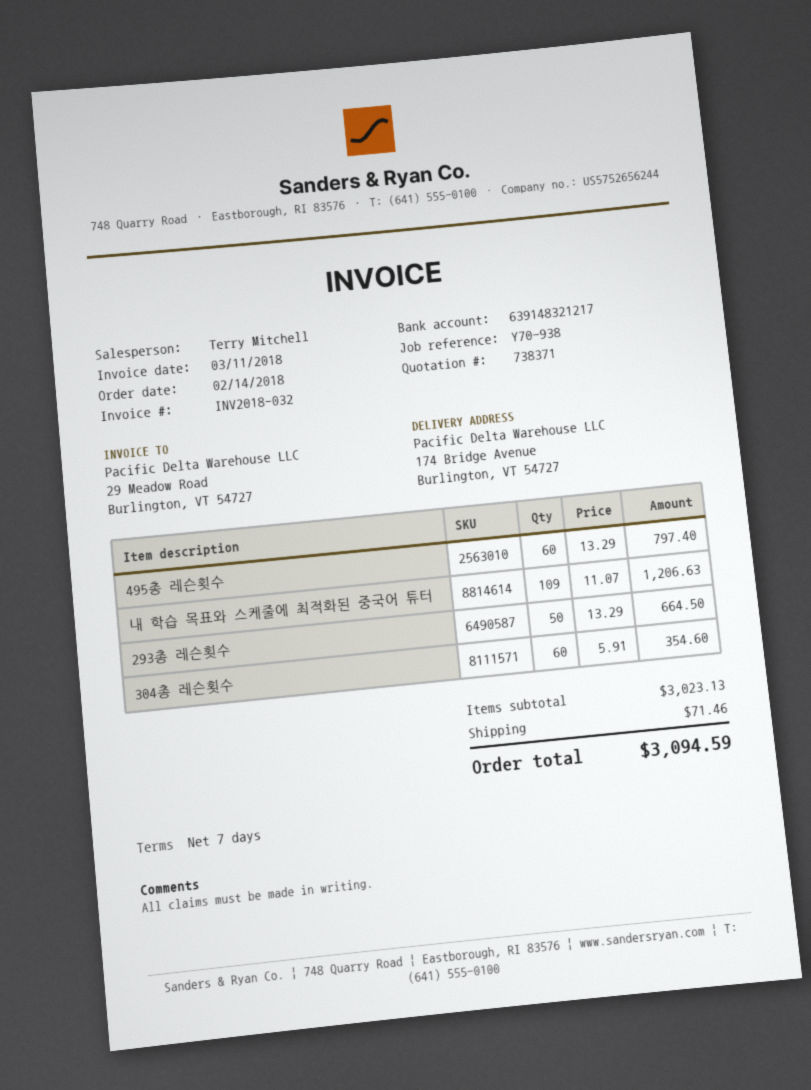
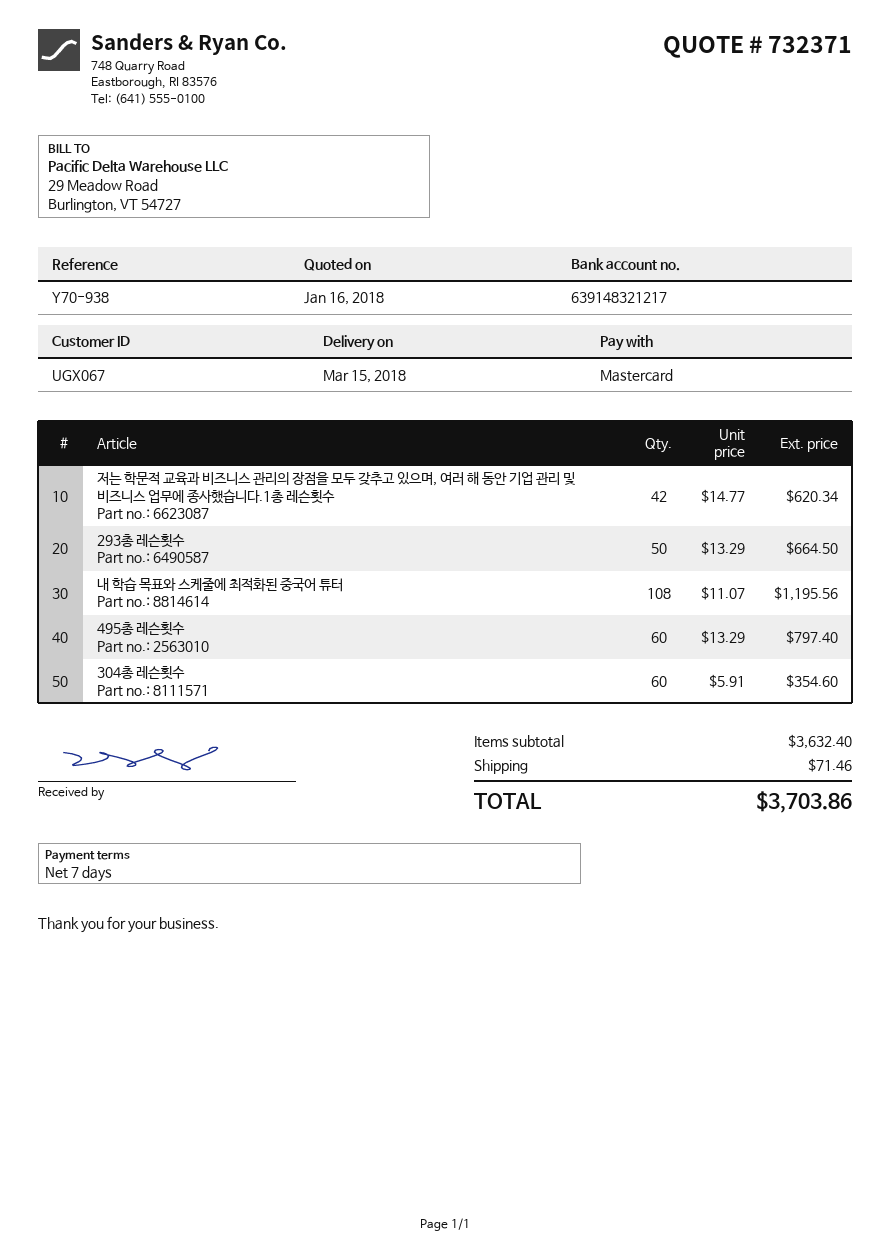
quote number: 738371 -> 732371
내 학습 목표와 스케줄에 최적화된 중국어 튜터: 109 x 11.07 = 1206.63 -> 108 x 11.07 = 1195.56
저는 학문적 교육과 비즈니스 관리의 장점을 모두 갖추고 있으며, 여러 해 동안 기업 관리 및 비즈니스 업무에 종사했습니다.1총 레슨횟수: none -> 42 x 14.77 = 620.34
subtotal: 3023.13 -> 3632.40
total: 3094.59 -> 3703.86

